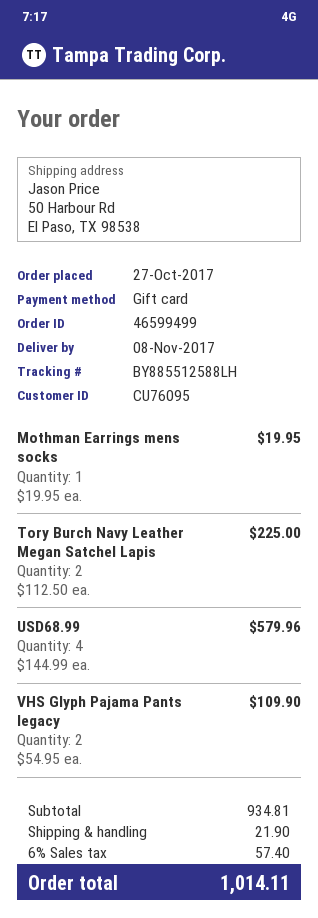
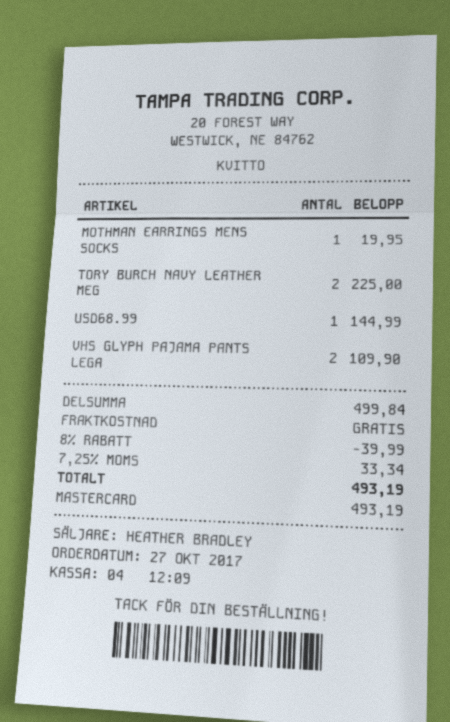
payment method: gift card -> Mastercard
USD68.99: 4 for 579.96 -> 1 for 144.99
subtotal: 934.81 -> 499.84
discount: none -> 8% = 39.99
shipping: 21.90 -> 0.00
tax: 6% = 57.40 -> 7.25% = 33.34
total: 1014.11 -> 493.19

